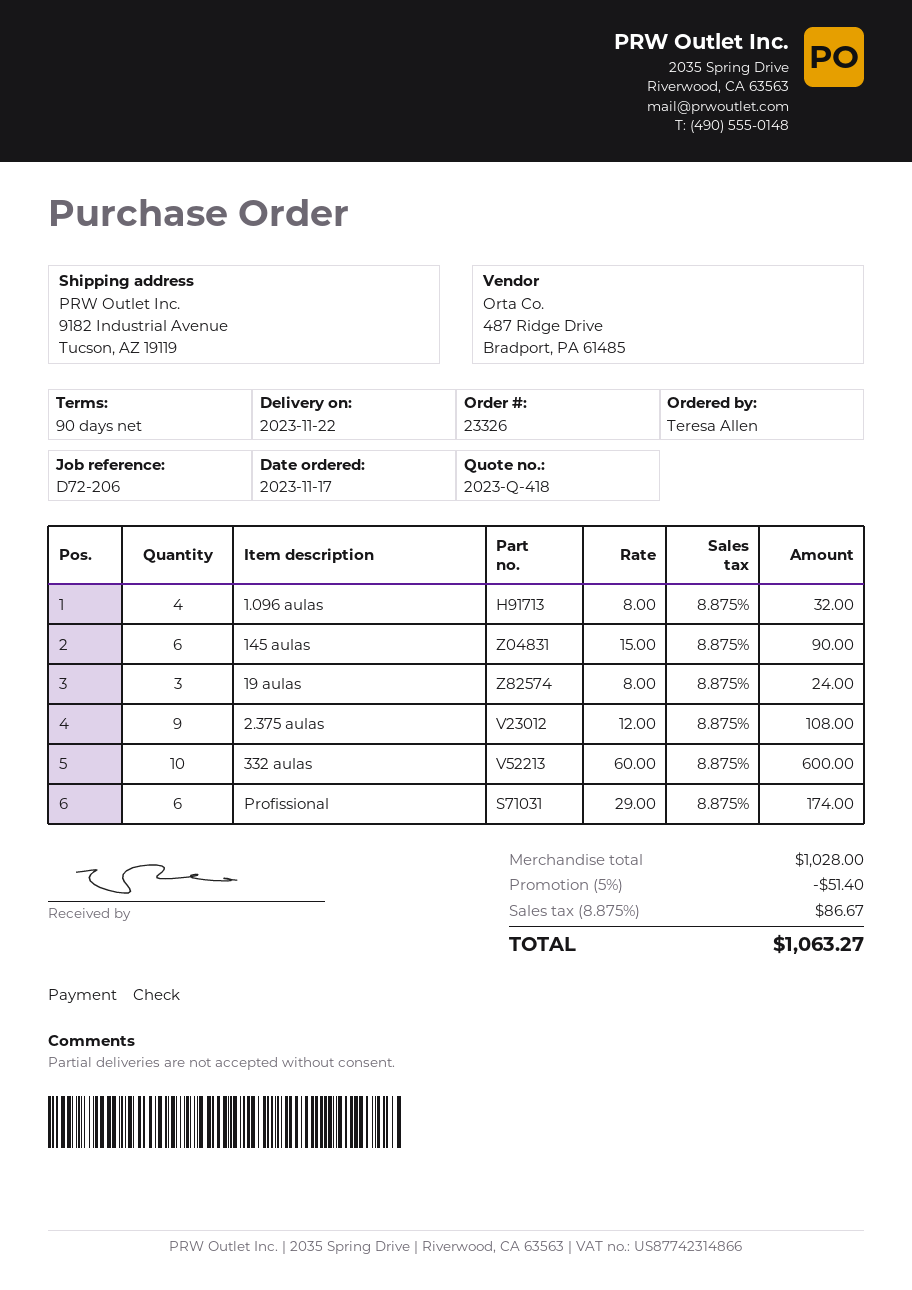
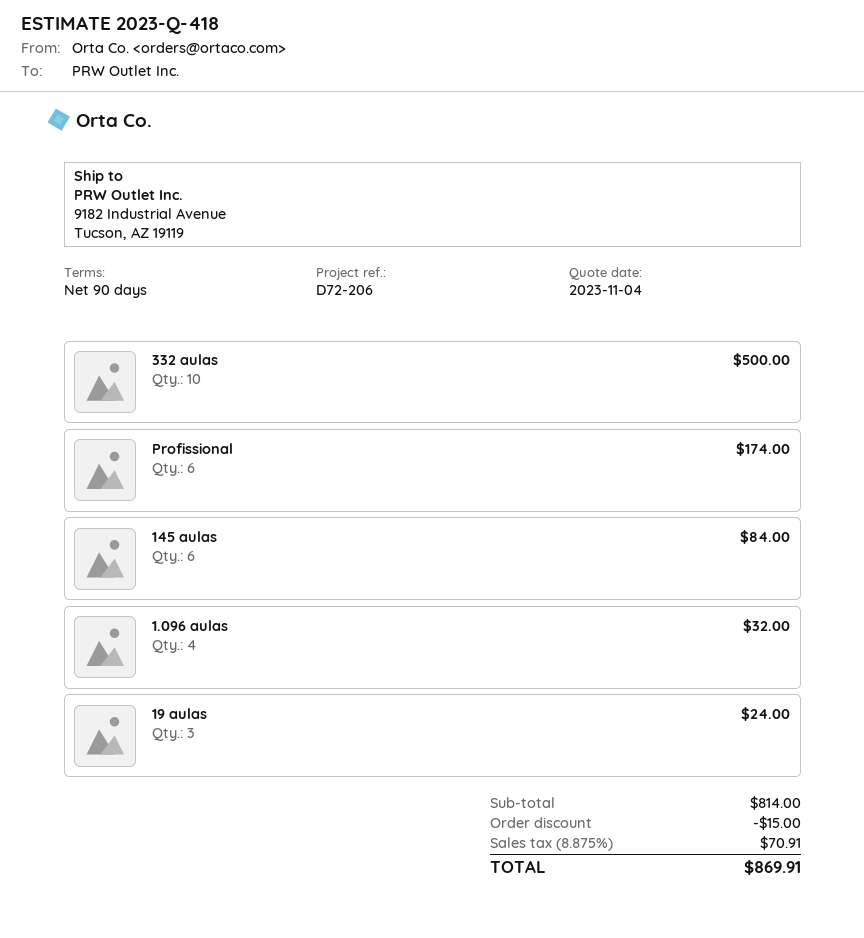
145 aulas: 6 for 90.00 -> 6 for 84.00
2.375 aulas: 9 for 108.00 -> none
332 aulas: 10 for 600.00 -> 10 for 500.00
subtotal: 1028.00 -> 814.00
discount: 51.40 -> 15.00
tax: 8.875% = 86.67 -> 8.875% = 70.91
total: 1063.27 -> 869.91

